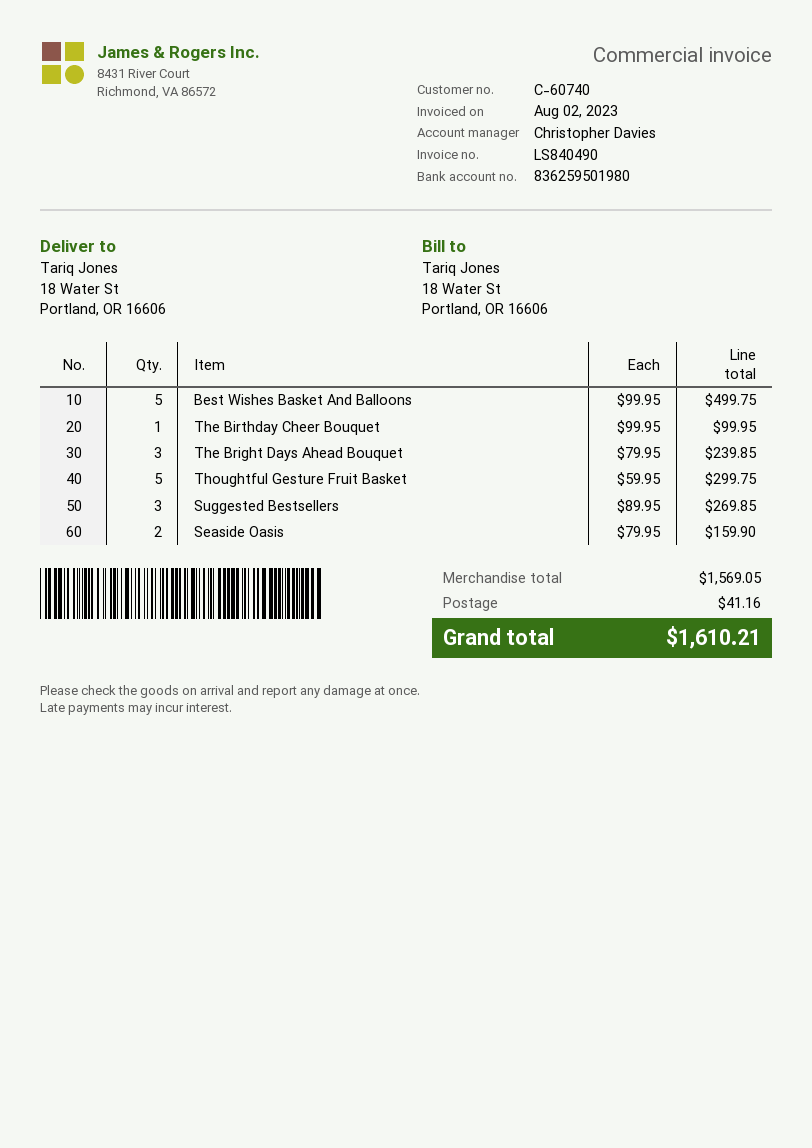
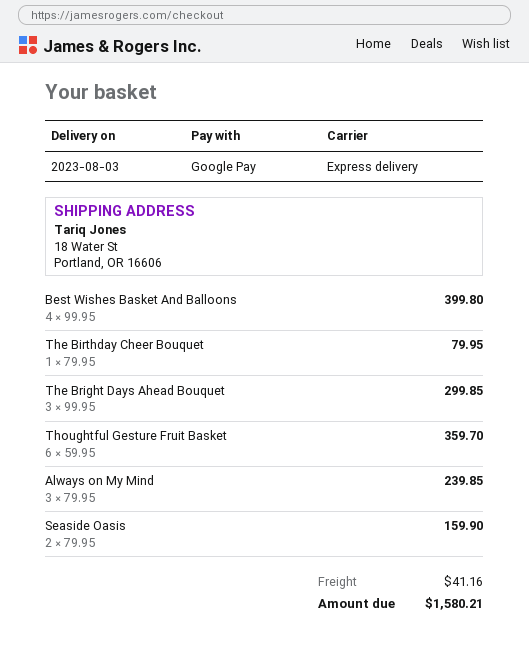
Best Wishes Basket And Balloons: 5 x 99.95 = 499.75 -> 4 x 99.95 = 399.80
The Birthday Cheer Bouquet: 1 x 99.95 = 99.95 -> 1 x 79.95 = 79.95
The Bright Days Ahead Bouquet: 3 x 79.95 = 239.85 -> 3 x 99.95 = 299.85
Thoughtful Gesture Fruit Basket: 5 x 59.95 = 299.75 -> 6 x 59.95 = 359.70
Suggested Bestsellers: 3 x 89.95 = 269.85 -> none
Always on My Mind: none -> 3 x 79.95 = 239.85
total: 1610.21 -> 1580.21

